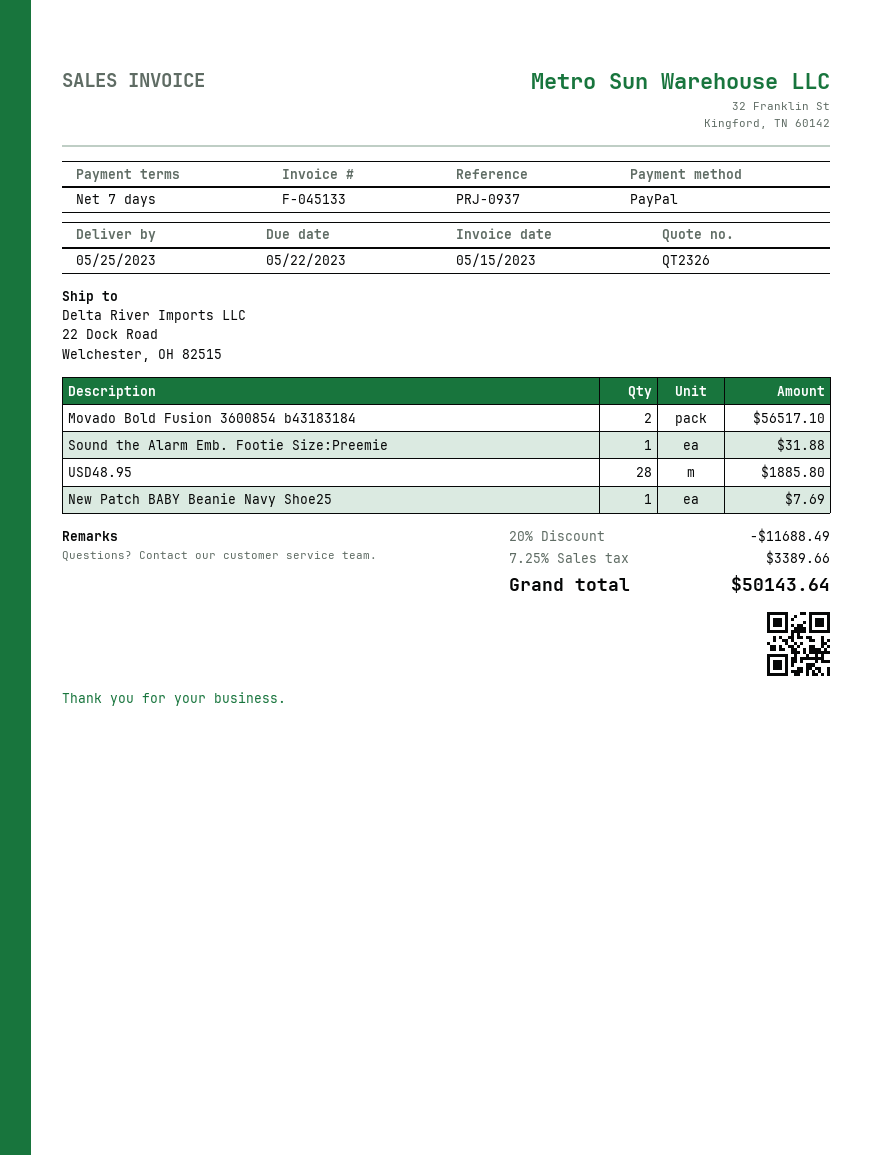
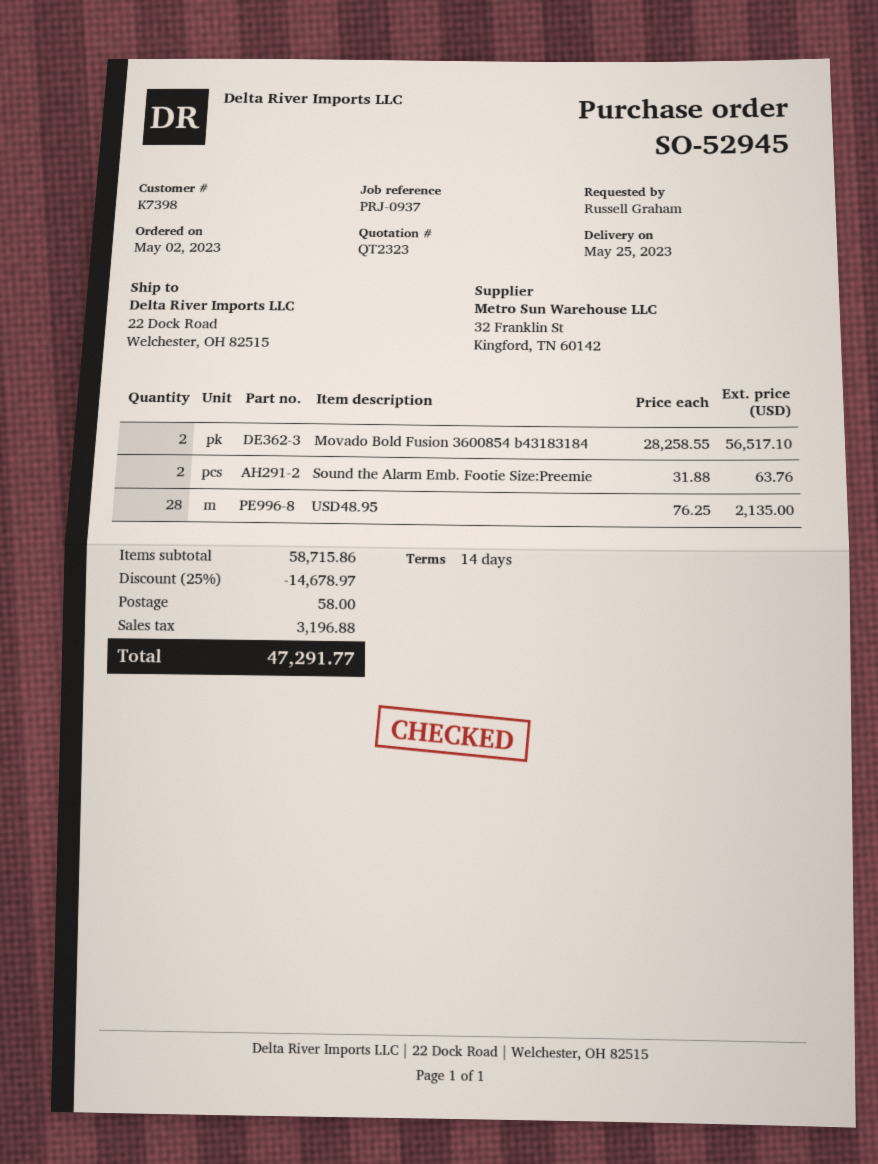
quote number: QT2326 -> QT2323
payment terms: 7 days -> 14 days
Sound the Alarm Emb. Footie Size:Preemie: 1 for 31.88 -> 2 for 63.76
USD48.95: 28 for 1885.80 -> 28 for 2135.00
New Patch BABY Beanie Navy Shoe25: 1 for 7.69 -> none
discount: 20% = 11688.49 -> 25% = 14678.97
shipping: none -> 58.00
tax: 3389.66 -> 3196.88
total: 50143.64 -> 47291.77

